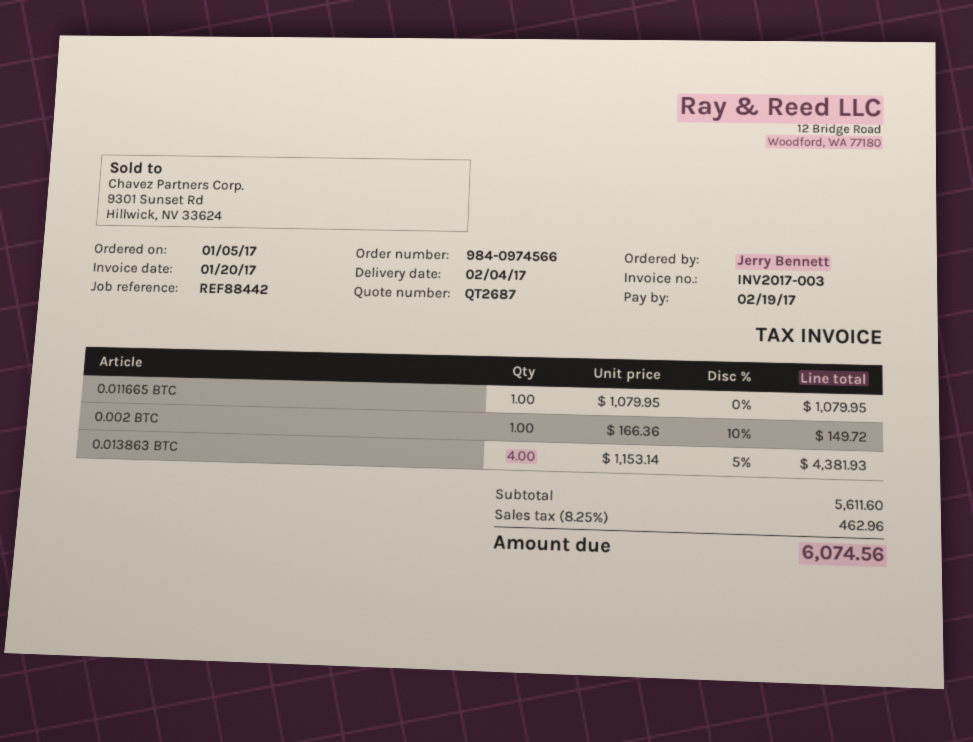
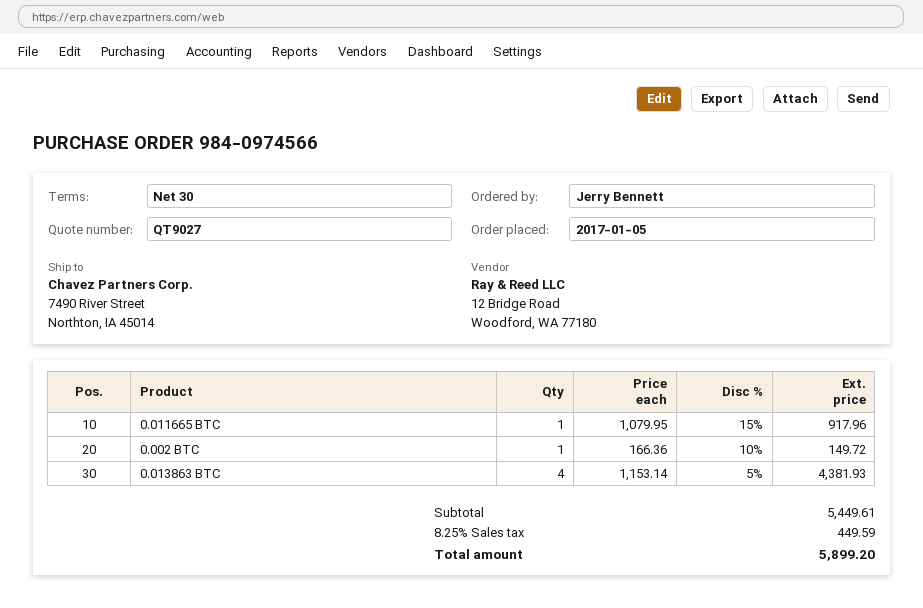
quote number: QT2687 -> QT9027
0.011665 BTC: 1 x 1079.95 = 1079.95 -> 1 x 1079.95 - 15% = 917.96
subtotal: 5611.60 -> 5449.61
tax: 8.25% = 462.96 -> 8.25% = 449.59
total: 6074.56 -> 5899.20

